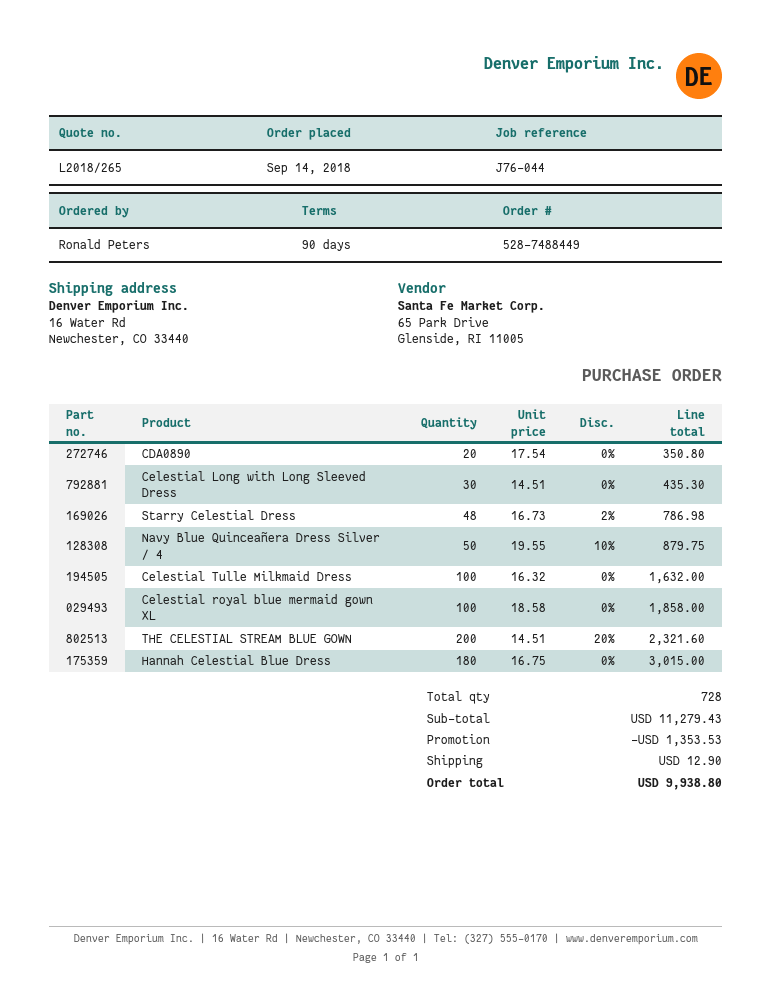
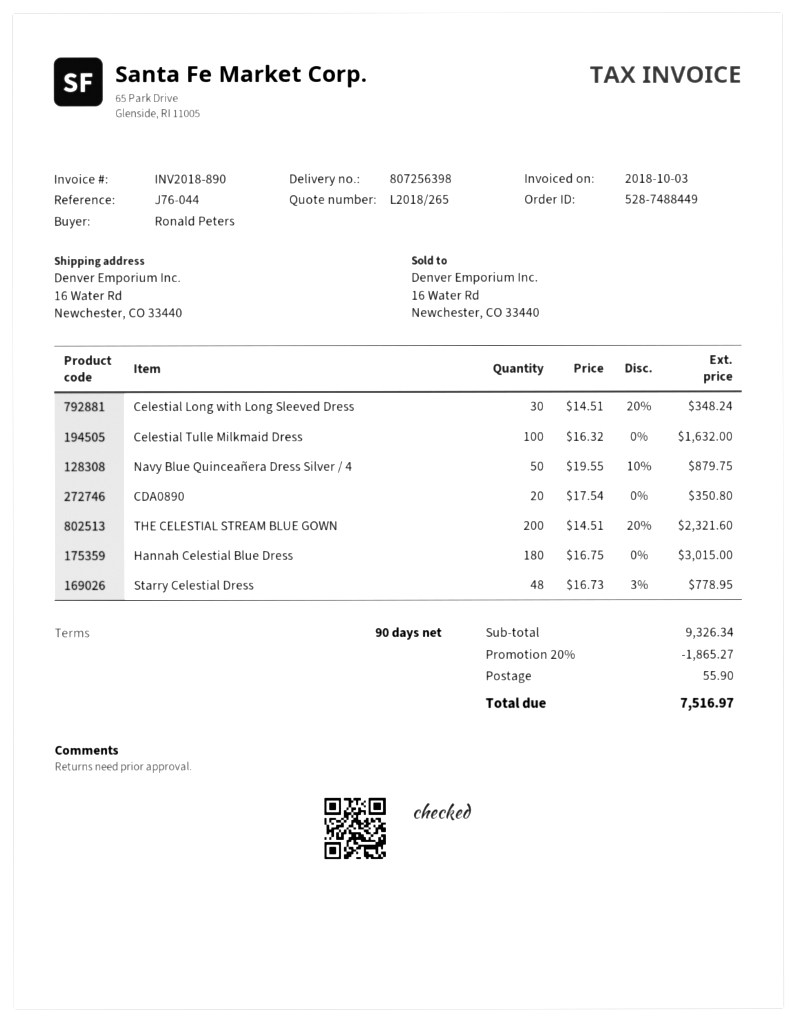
Celestial Long with Long Sleeved Dress: 30 x 14.51 = 435.30 -> 30 x 14.51 - 20% = 348.24
Starry Celestial Dress: 48 x 16.73 - 2% = 786.98 -> 48 x 16.73 - 3% = 778.95
Celestial royal blue mermaid gown XL: 100 x 18.58 = 1858.00 -> none
subtotal: 11279.43 -> 9326.34
discount: 1353.53 -> 1865.27
shipping: 12.90 -> 55.90
total: 9938.80 -> 7516.97

